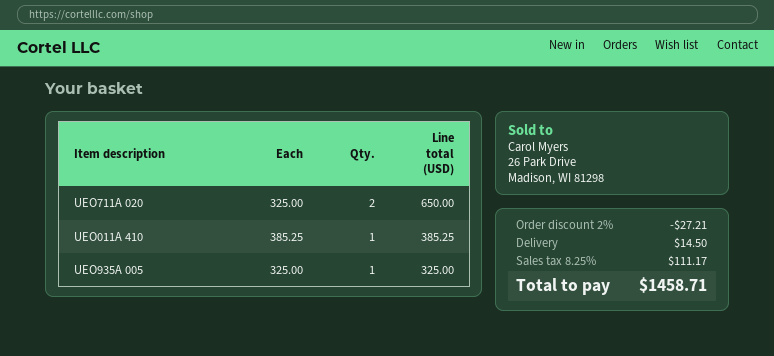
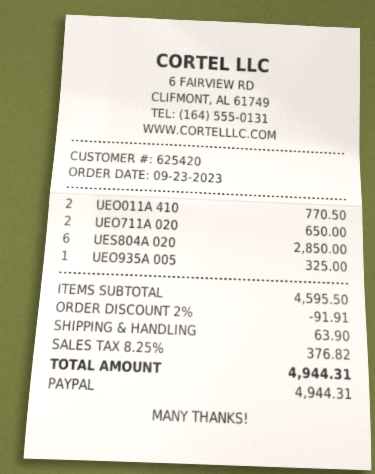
UEO011A 410: 1 for 385.25 -> 2 for 770.50
UES804A 020: none -> 6 for 2850.00
discount: 2% = 27.21 -> 2% = 91.91
shipping: 14.50 -> 63.90
tax: 8.25% = 111.17 -> 8.25% = 376.82
total: 1458.71 -> 4944.31

